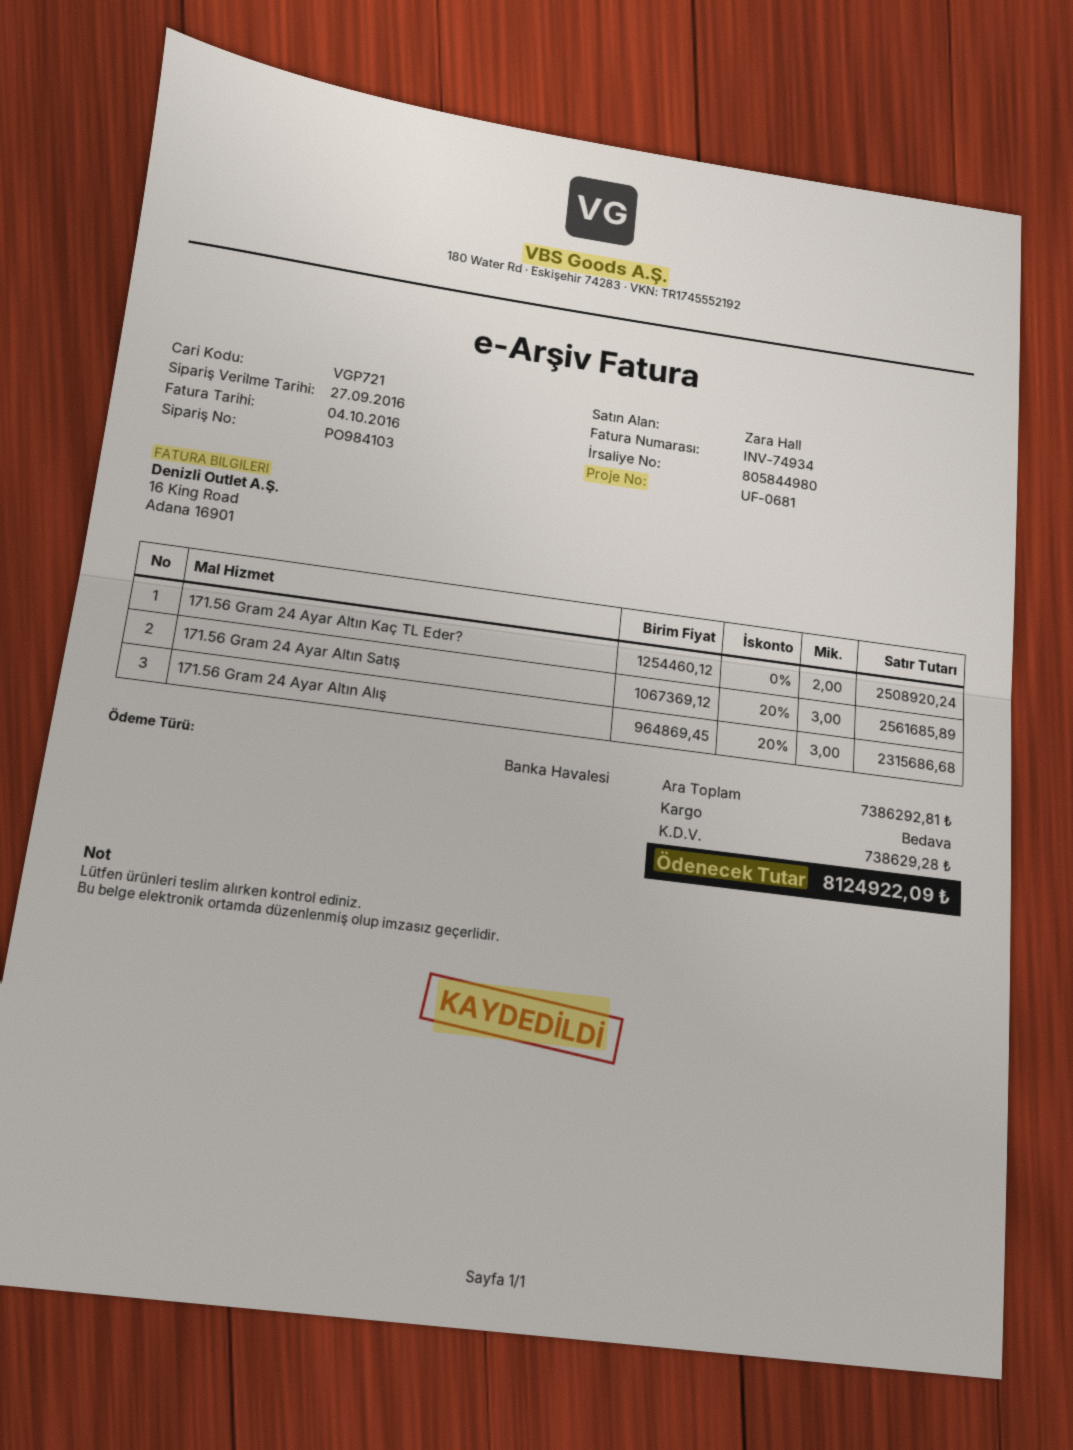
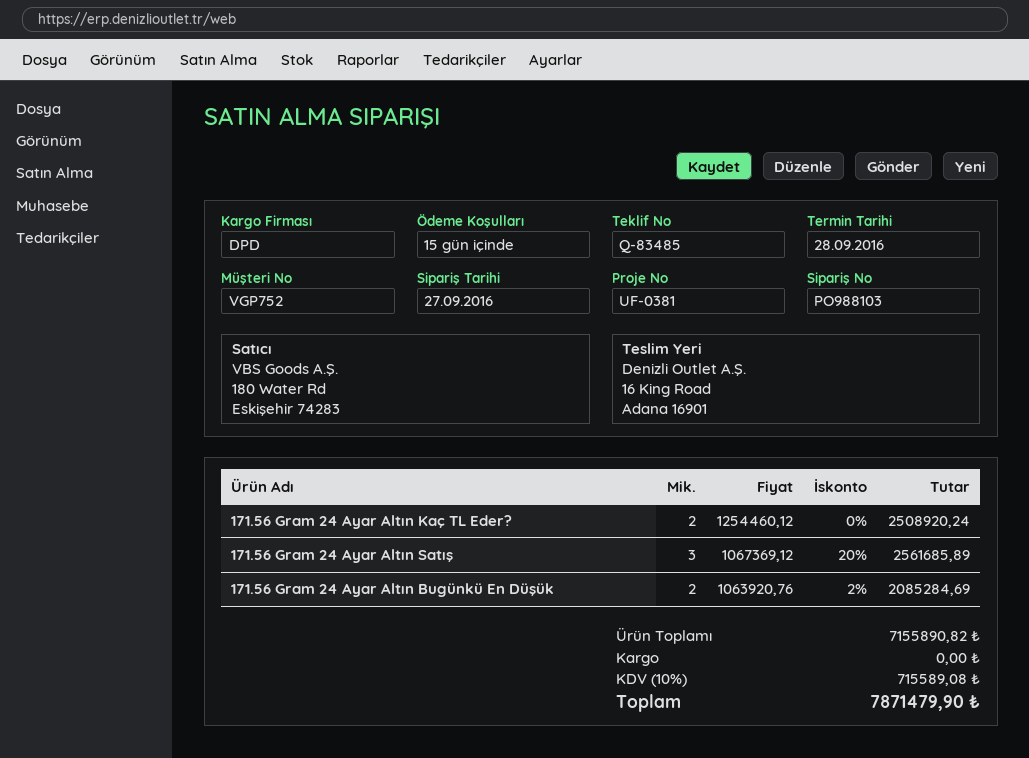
order number: PO984103 -> PO988103
customer number: VGP721 -> VGP752
reference: UF-0681 -> UF-0381
171.56 Gram 24 Ayar Altın Alış: 3 x 964869.45 - 20% = 2315686.68 -> none
171.56 Gram 24 Ayar Altın Bugünkü En Düşük: none -> 2 x 1063920.76 - 2% = 2085284.69
subtotal: 7386292.81 -> 7155890.82
tax: 738629.28 -> 715589.08
total: 8124922.09 -> 7871479.90

